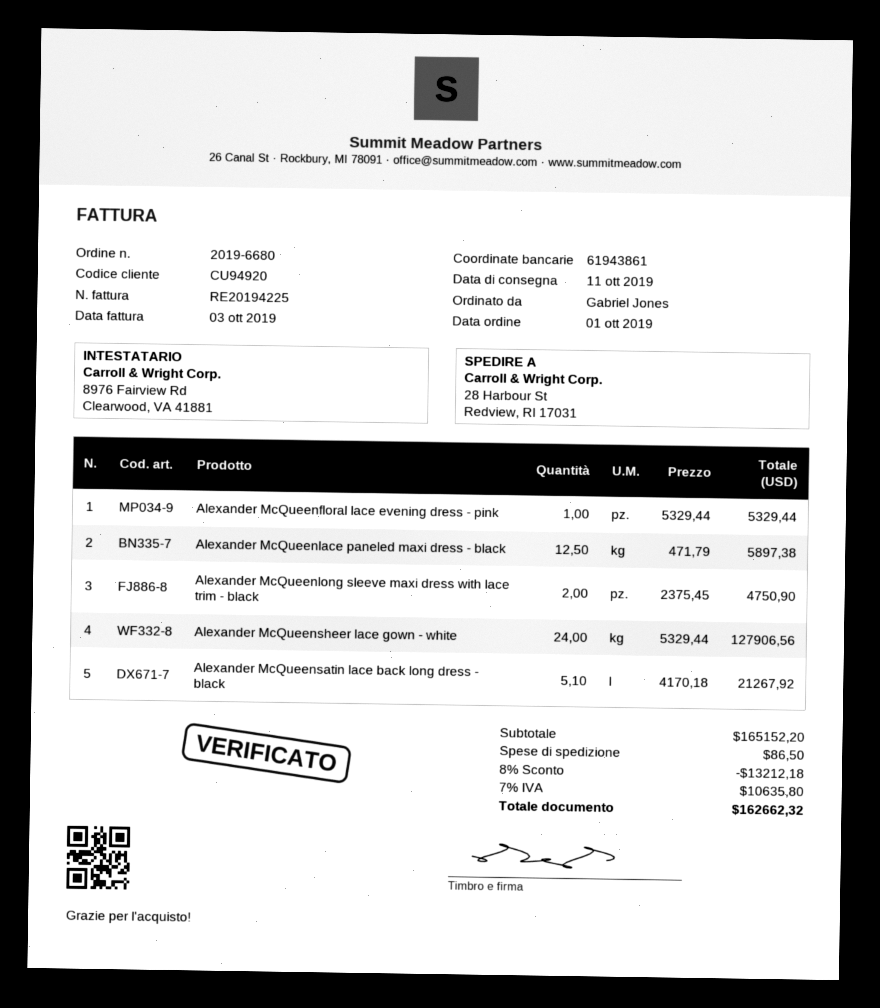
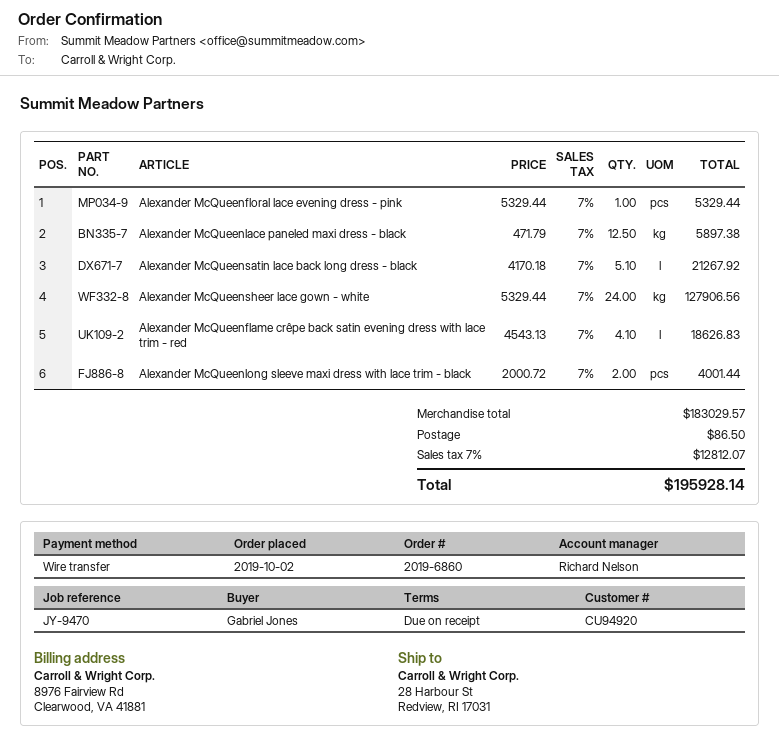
order number: 2019-6680 -> 2019-6860
order date: 2019-10-01 -> 2019-10-02
Alexander McQueenlong sleeve maxi dress with lace trim - black: 2 x 2375.45 = 4750.90 -> 2 x 2000.72 = 4001.44
Alexander McQueenflame crêpe back satin evening dress with lace trim - red: none -> 4.1 x 4543.13 = 18626.83
subtotal: 165152.20 -> 183029.57
discount: 8% = 13212.18 -> none
tax: 7% = 10635.80 -> 7% = 12812.07
total: 162662.32 -> 195928.14

